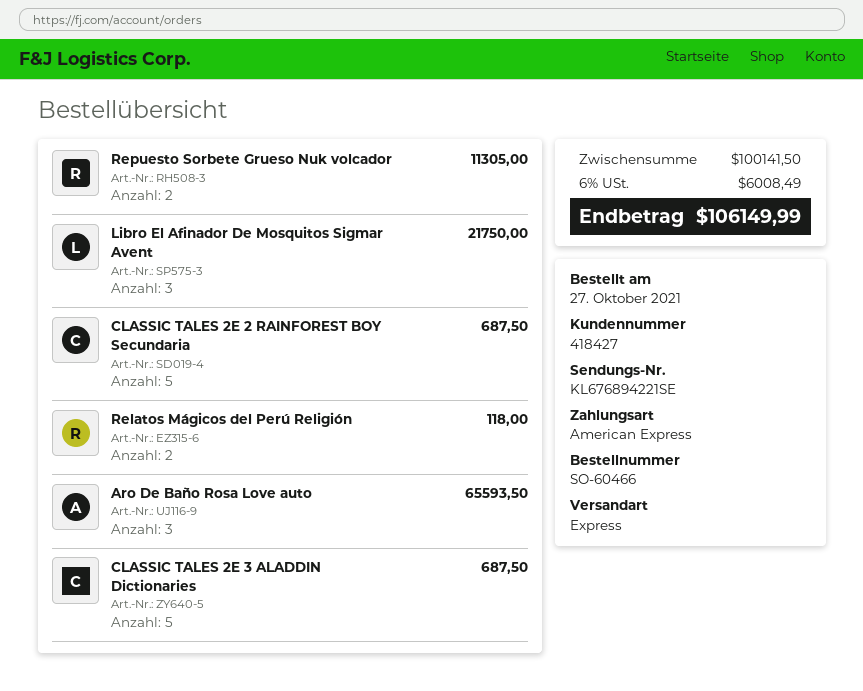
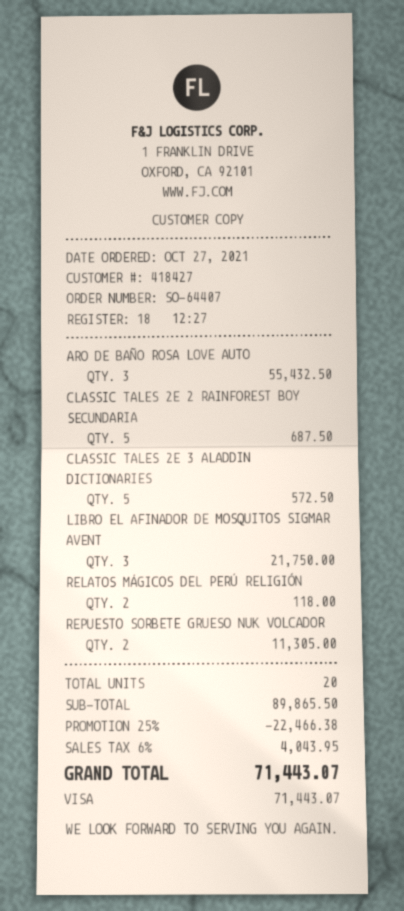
order number: SO-60466 -> SO-64407
payment method: American Express -> Visa
Aro De Baño Rosa Love auto: 3 for 65593.50 -> 3 for 55432.50
CLASSIC TALES 2E 3 ALADDIN Dictionaries: 5 for 687.50 -> 5 for 572.50
subtotal: 100141.50 -> 89865.50
discount: none -> 25% = 22466.38
tax: 6% = 6008.49 -> 6% = 4043.95
total: 106149.99 -> 71443.07

